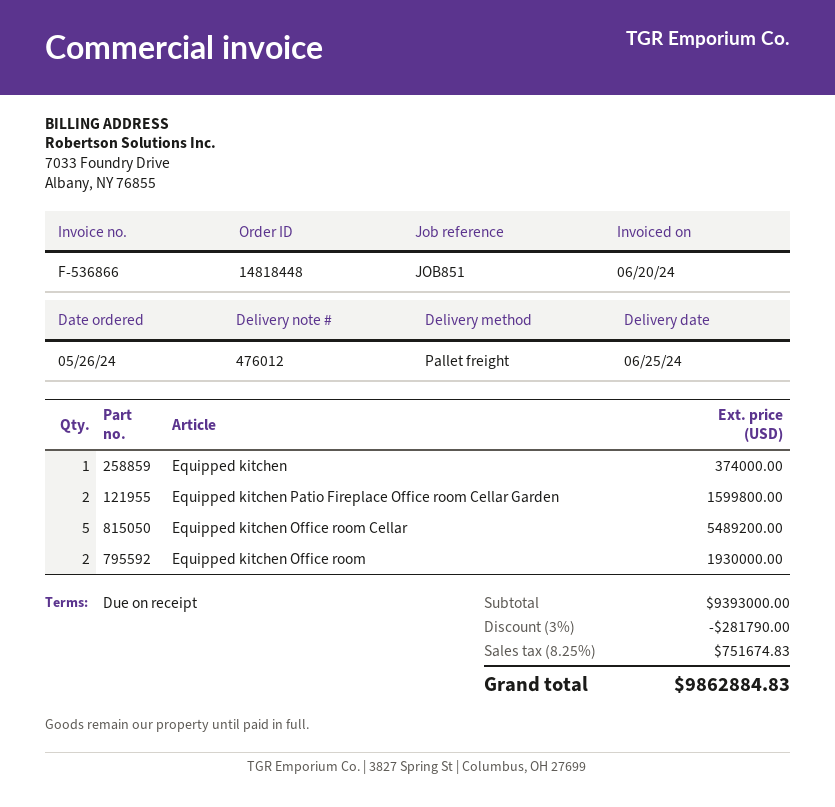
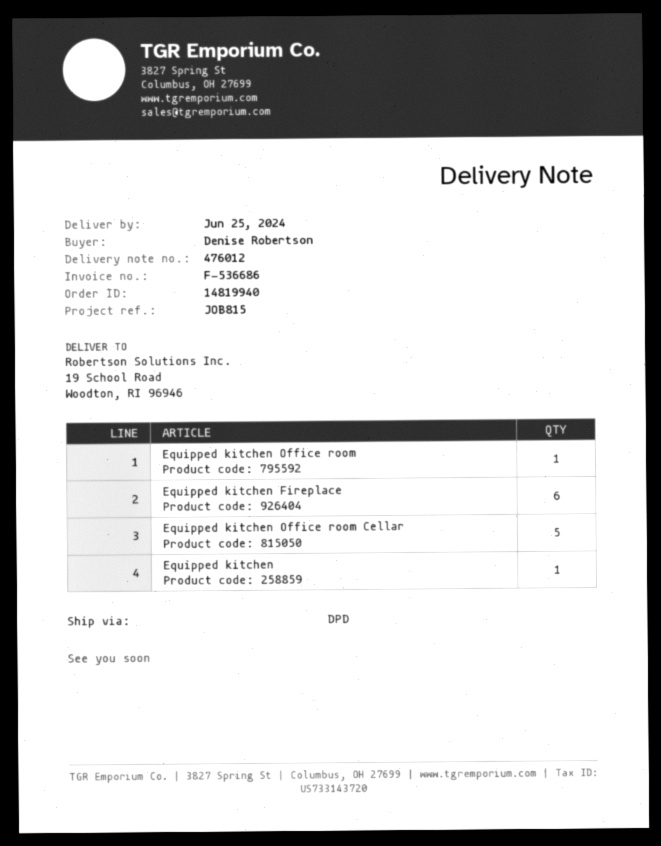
order number: 14818448 -> 14819940
invoice number: F-536866 -> F-536686
reference: JOB851 -> JOB815
shipping method: pallet freight -> DPD
Equipped kitchen Patio Fireplace Office room Cellar Garden: 2 -> none
Equipped kitchen Office room: 2 -> 1
Equipped kitchen Fireplace: none -> 6

